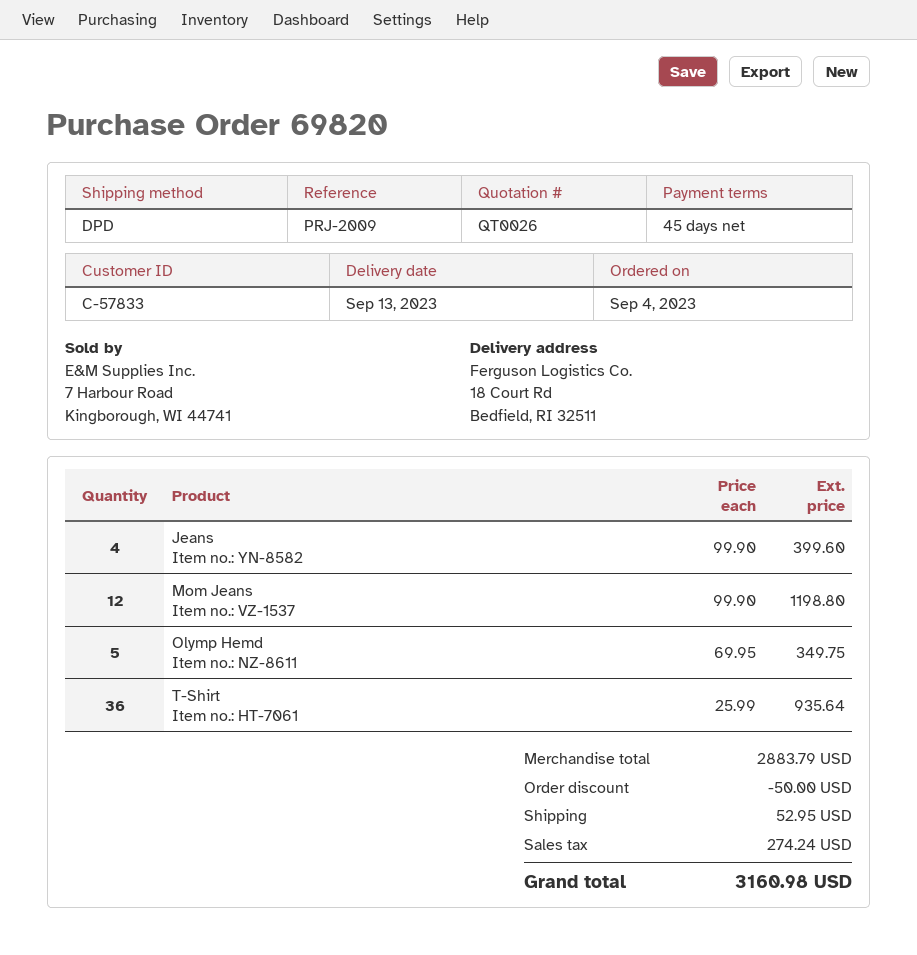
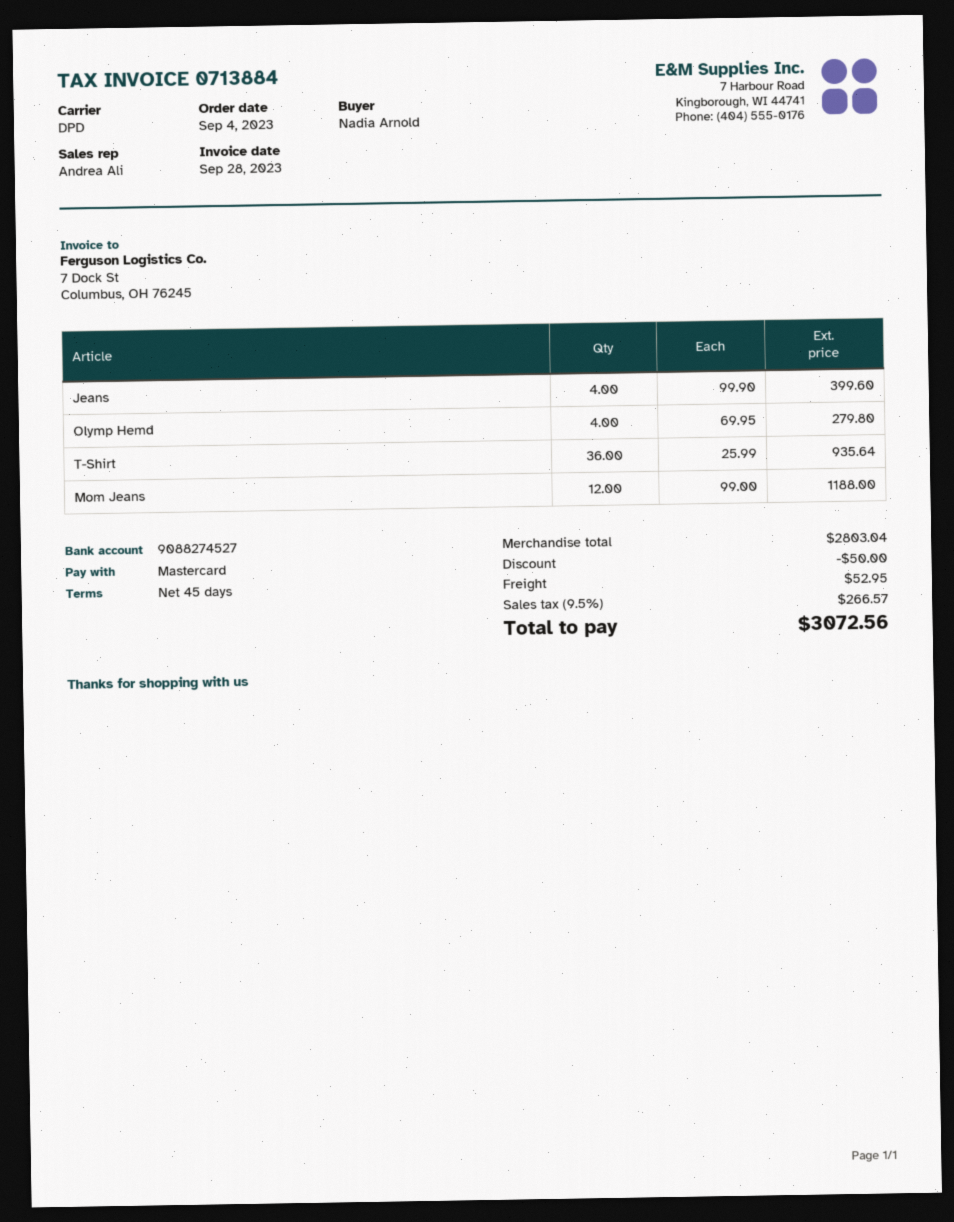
Mom Jeans: 12 x 99.90 = 1198.80 -> 12 x 99.00 = 1188.00
Olymp Hemd: 5 x 69.95 = 349.75 -> 4 x 69.95 = 279.80
subtotal: 2883.79 -> 2803.04
tax: 274.24 -> 266.57
total: 3160.98 -> 3072.56

